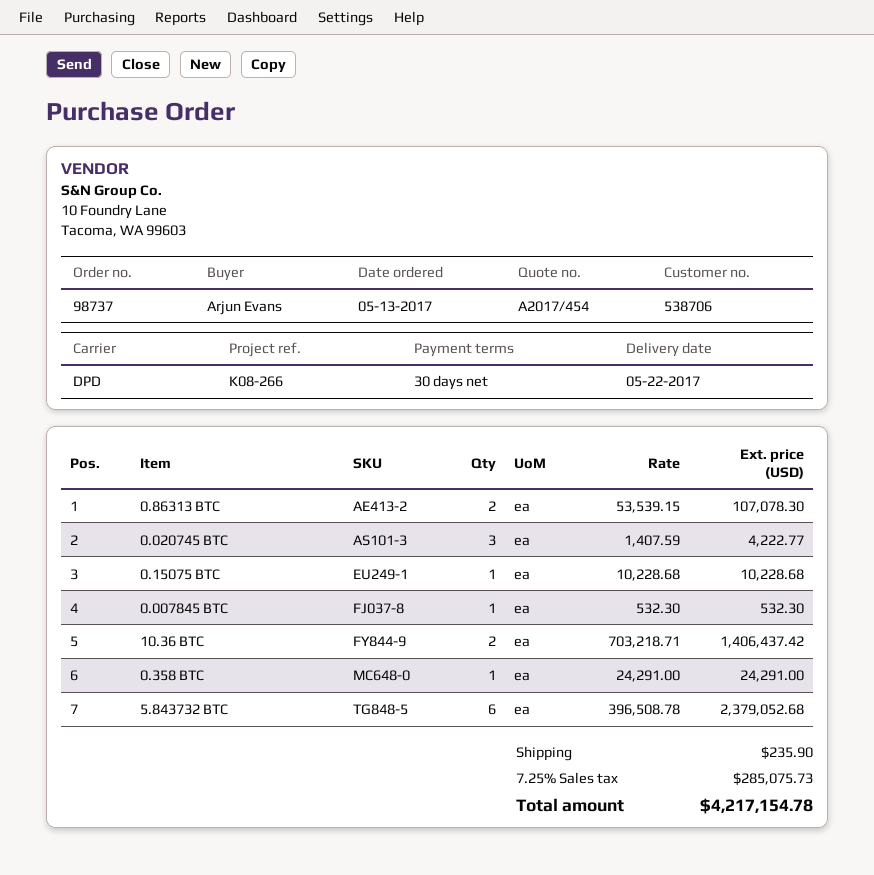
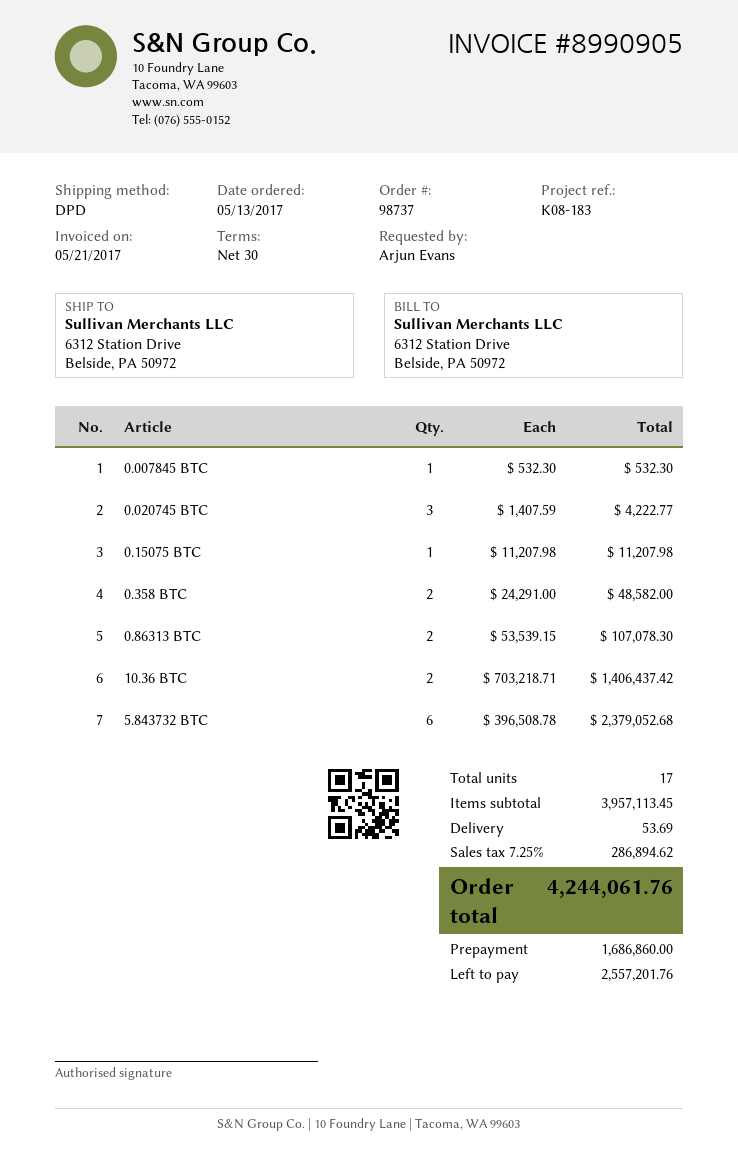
reference: K08-266 -> K08-183
0.15075 BTC: 1 x 10228.68 = 10228.68 -> 1 x 11207.98 = 11207.98
0.358 BTC: 1 x 24291.00 = 24291.00 -> 2 x 24291.00 = 48582.00
shipping: 235.90 -> 53.69
tax: 7.25% = 285075.73 -> 7.25% = 286894.62
total: 4217154.78 -> 4244061.76

